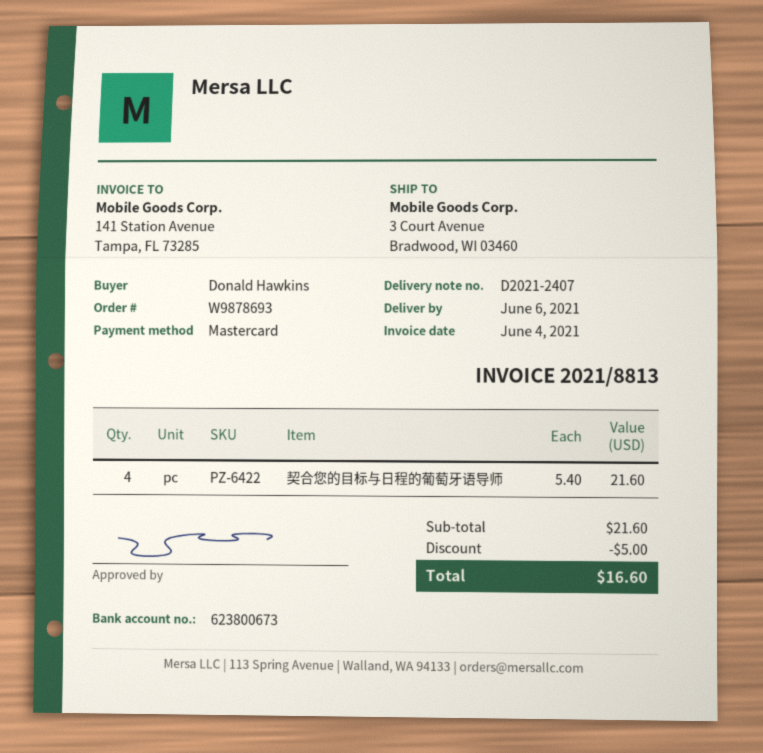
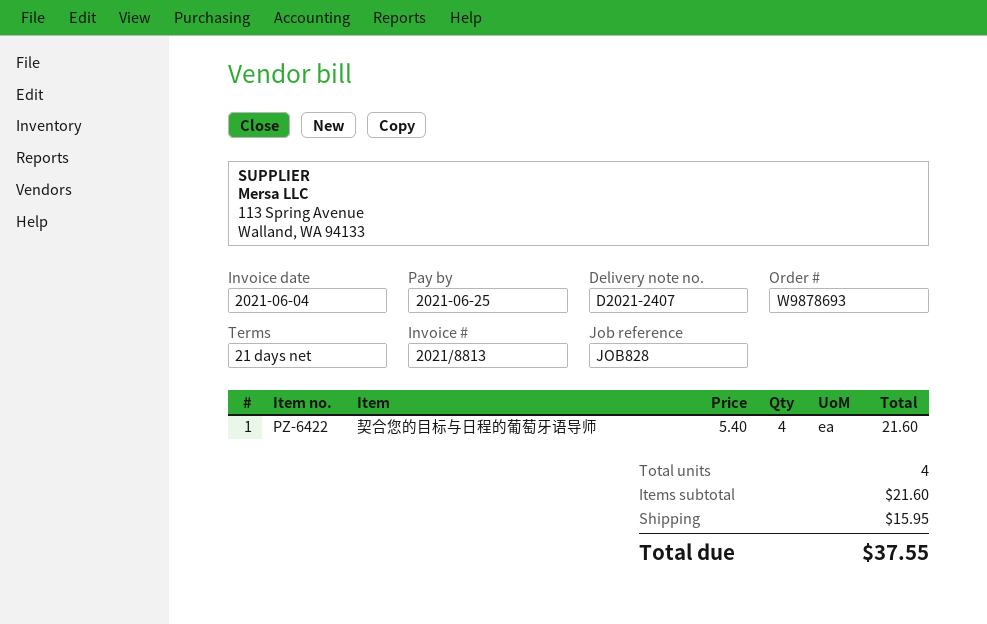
discount: 5.00 -> none
shipping: none -> 15.95
total: 16.60 -> 37.55

